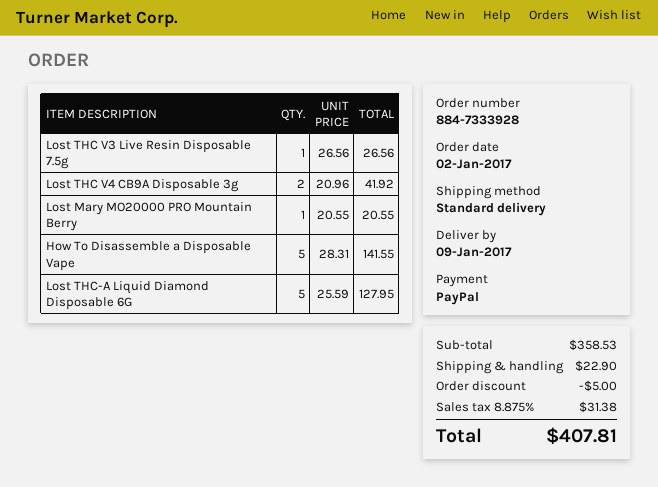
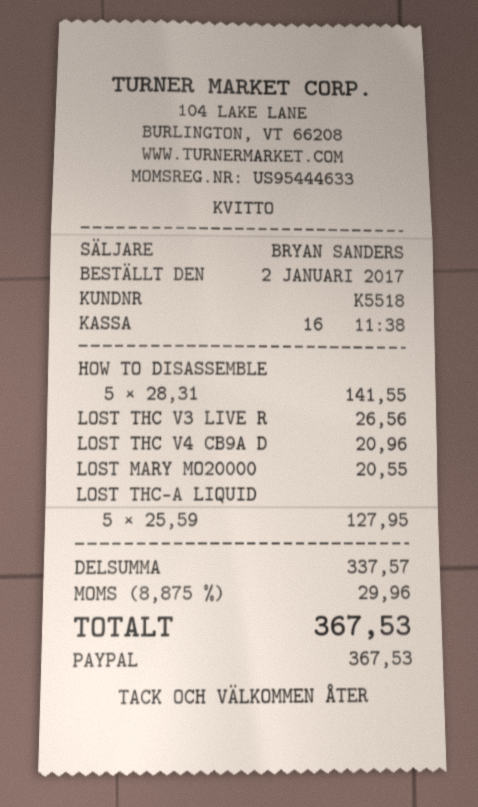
Lost THC V4 CB9A Disposable 3g: 2 x 20.96 = 41.92 -> 1 x 20.96 = 20.96
subtotal: 358.53 -> 337.57
discount: 5.00 -> none
shipping: 22.90 -> none
tax: 8.875% = 31.38 -> 8.875% = 29.96
total: 407.81 -> 367.53

